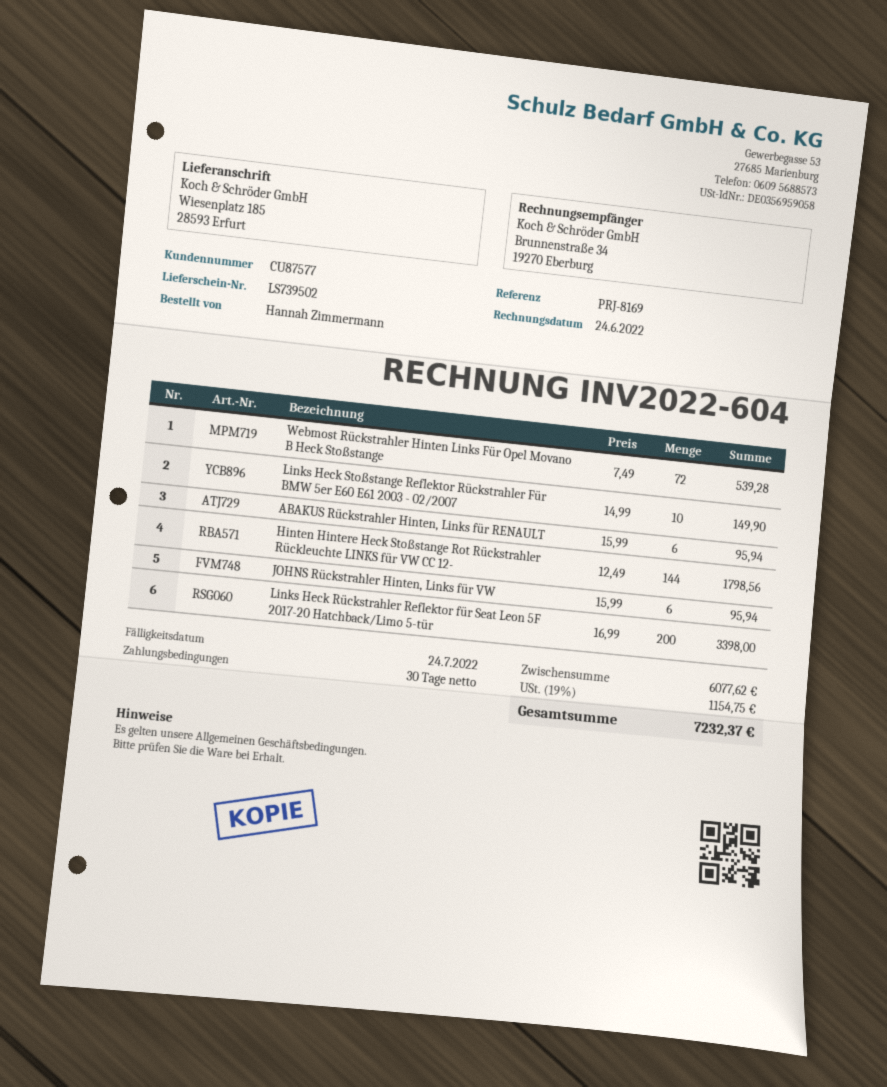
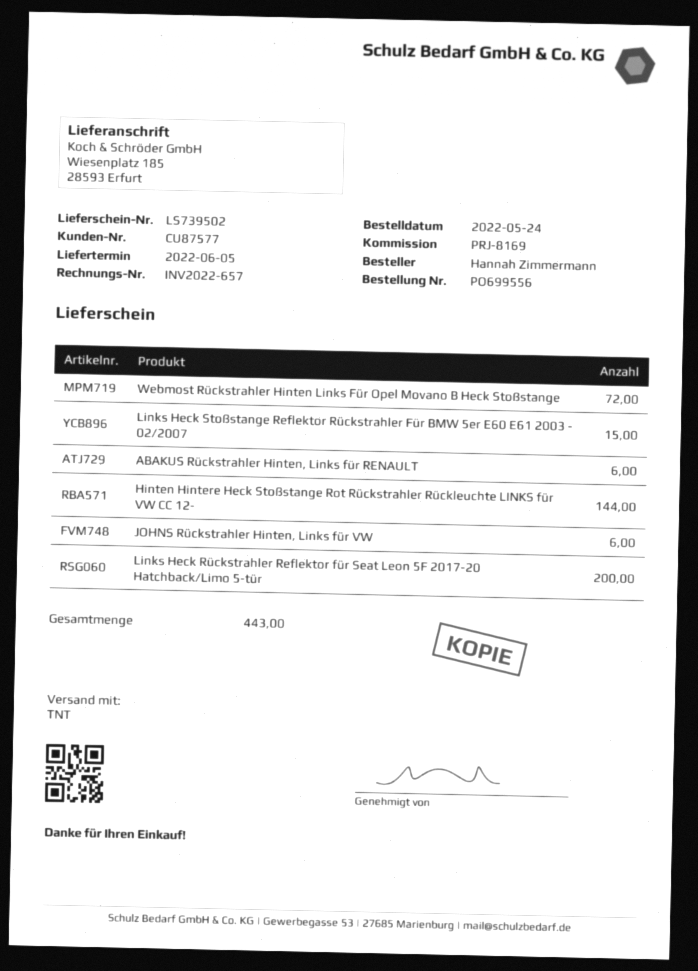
invoice number: INV2022-604 -> INV2022-657
Links Heck Stoßstange Reflektor Rückstrahler Für BMW 5er E60 E61 2003 - 02/2007: 10 -> 15

